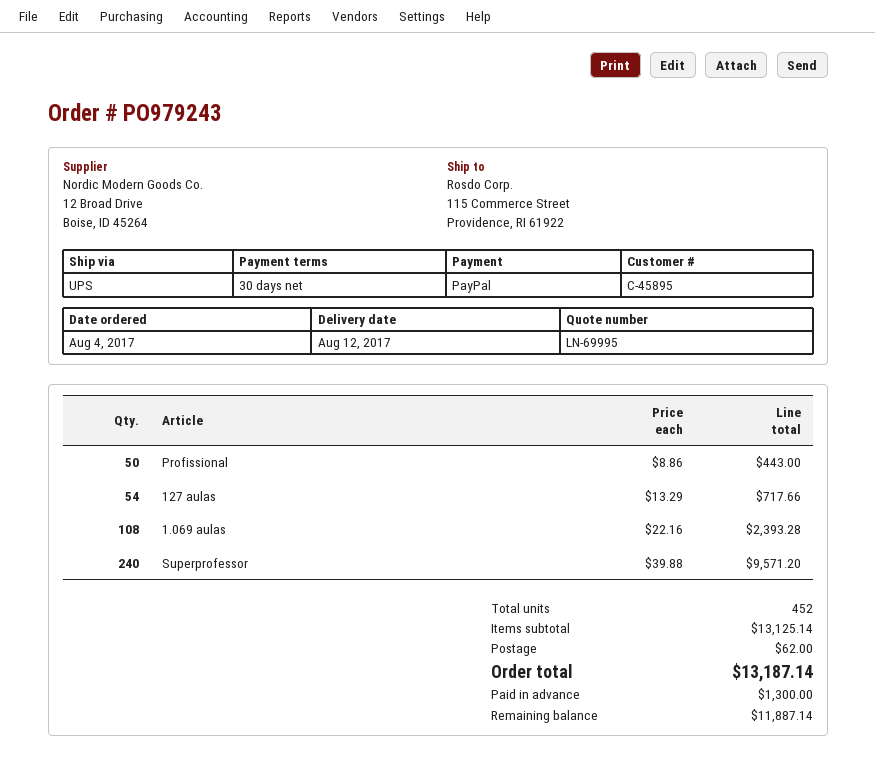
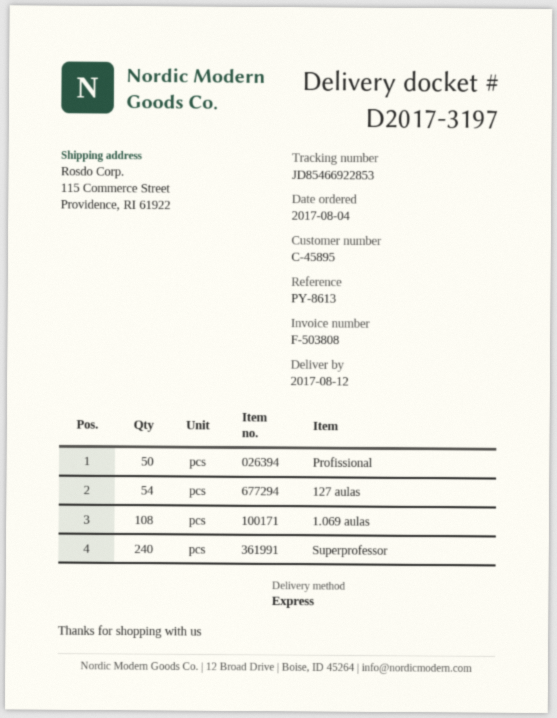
shipping method: UPS -> express

